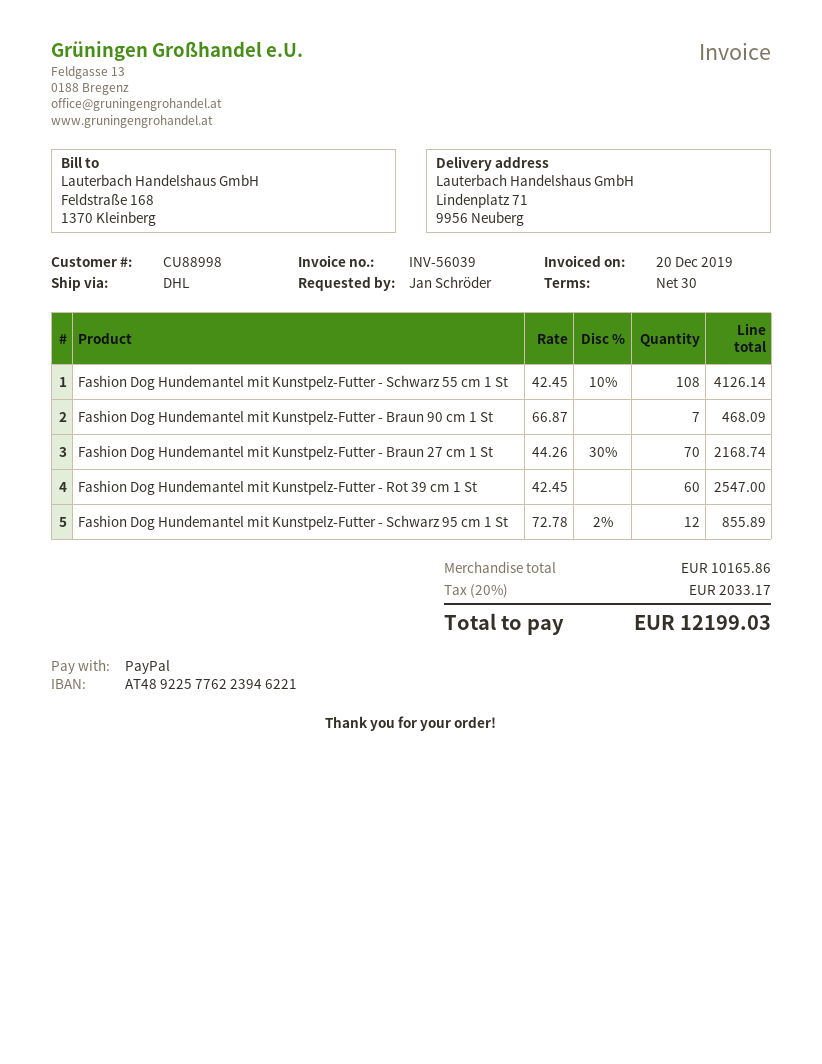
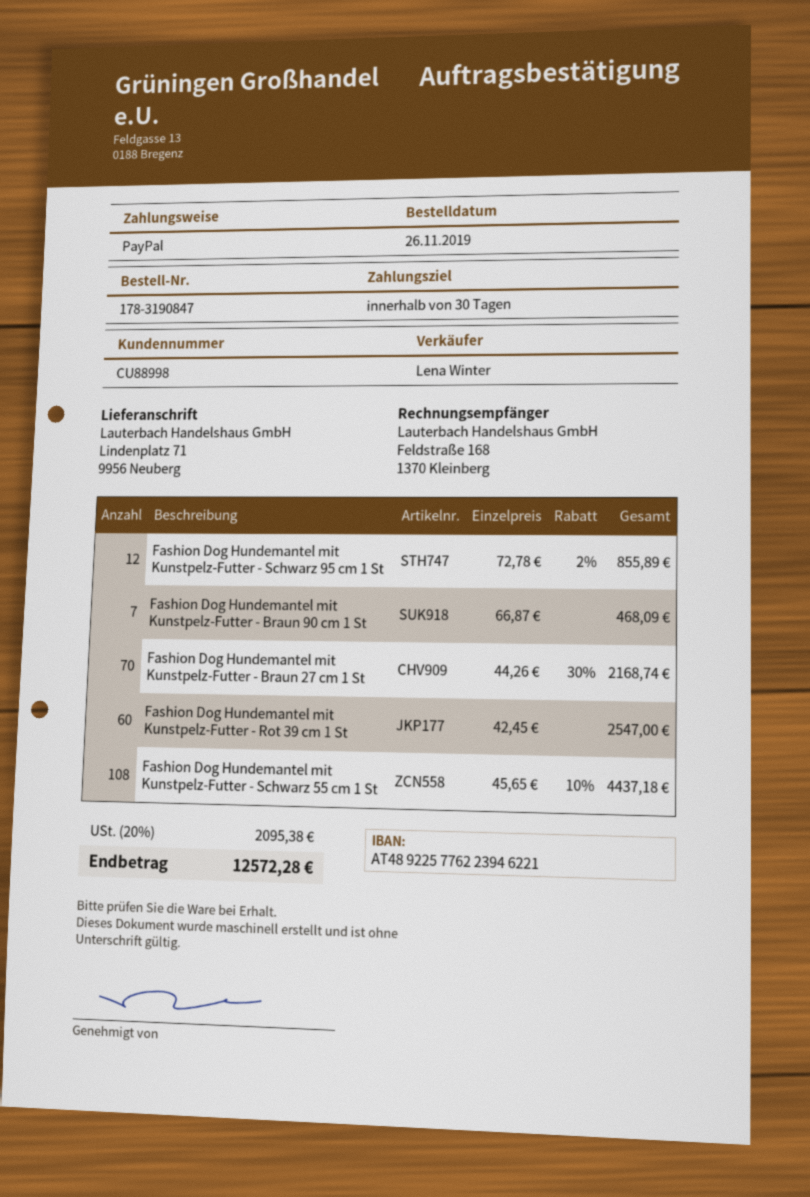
Fashion Dog Hundemantel mit Kunstpelz-Futter - Schwarz 55 cm 1 St: 108 x 42.45 - 10% = 4126.14 -> 108 x 45.65 - 10% = 4437.18
tax: 20% = 2033.17 -> 20% = 2095.38
total: 12199.03 -> 12572.28

